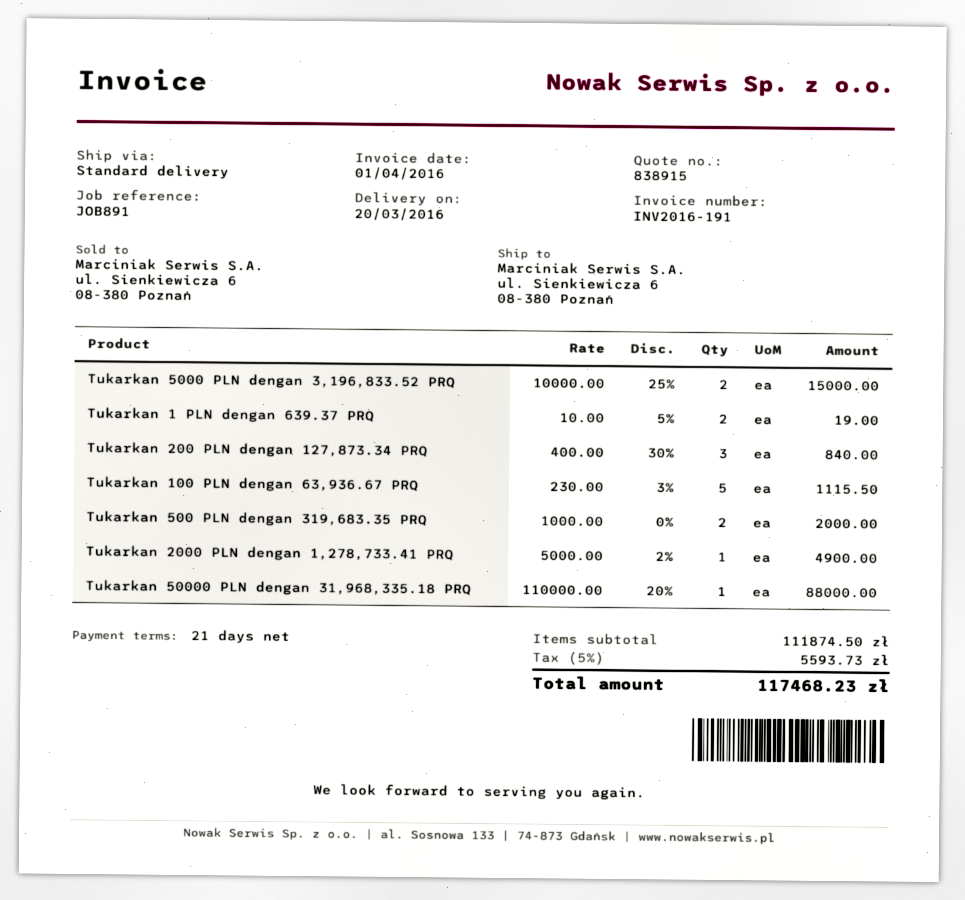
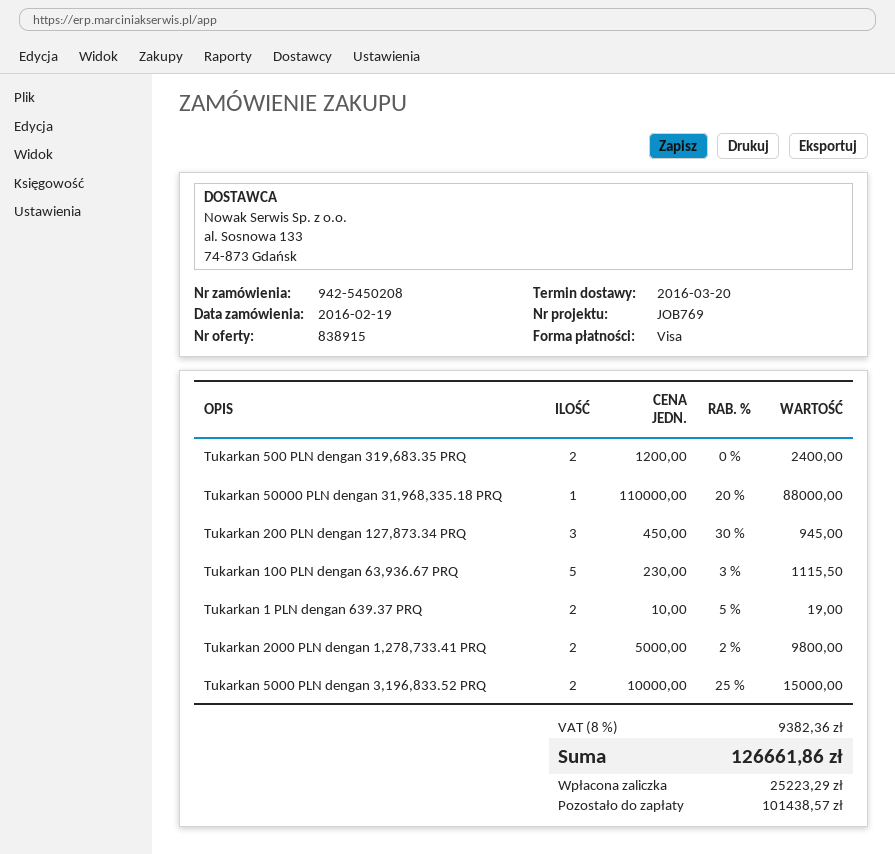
reference: JOB891 -> JOB769
Tukarkan 200 PLN dengan 127,873.34 PRQ: 3 x 400.00 - 30% = 840.00 -> 3 x 450.00 - 30% = 945.00
Tukarkan 500 PLN dengan 319,683.35 PRQ: 2 x 1000.00 = 2000.00 -> 2 x 1200.00 = 2400.00
Tukarkan 2000 PLN dengan 1,278,733.41 PRQ: 1 x 5000.00 - 2% = 4900.00 -> 2 x 5000.00 - 2% = 9800.00
tax: 5% = 5593.73 -> 8% = 9382.36
total: 117468.23 -> 126661.86

